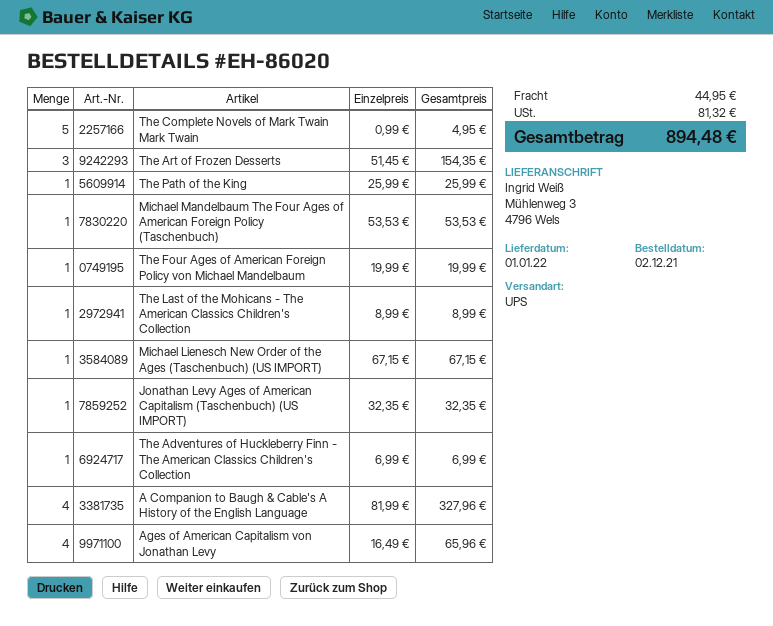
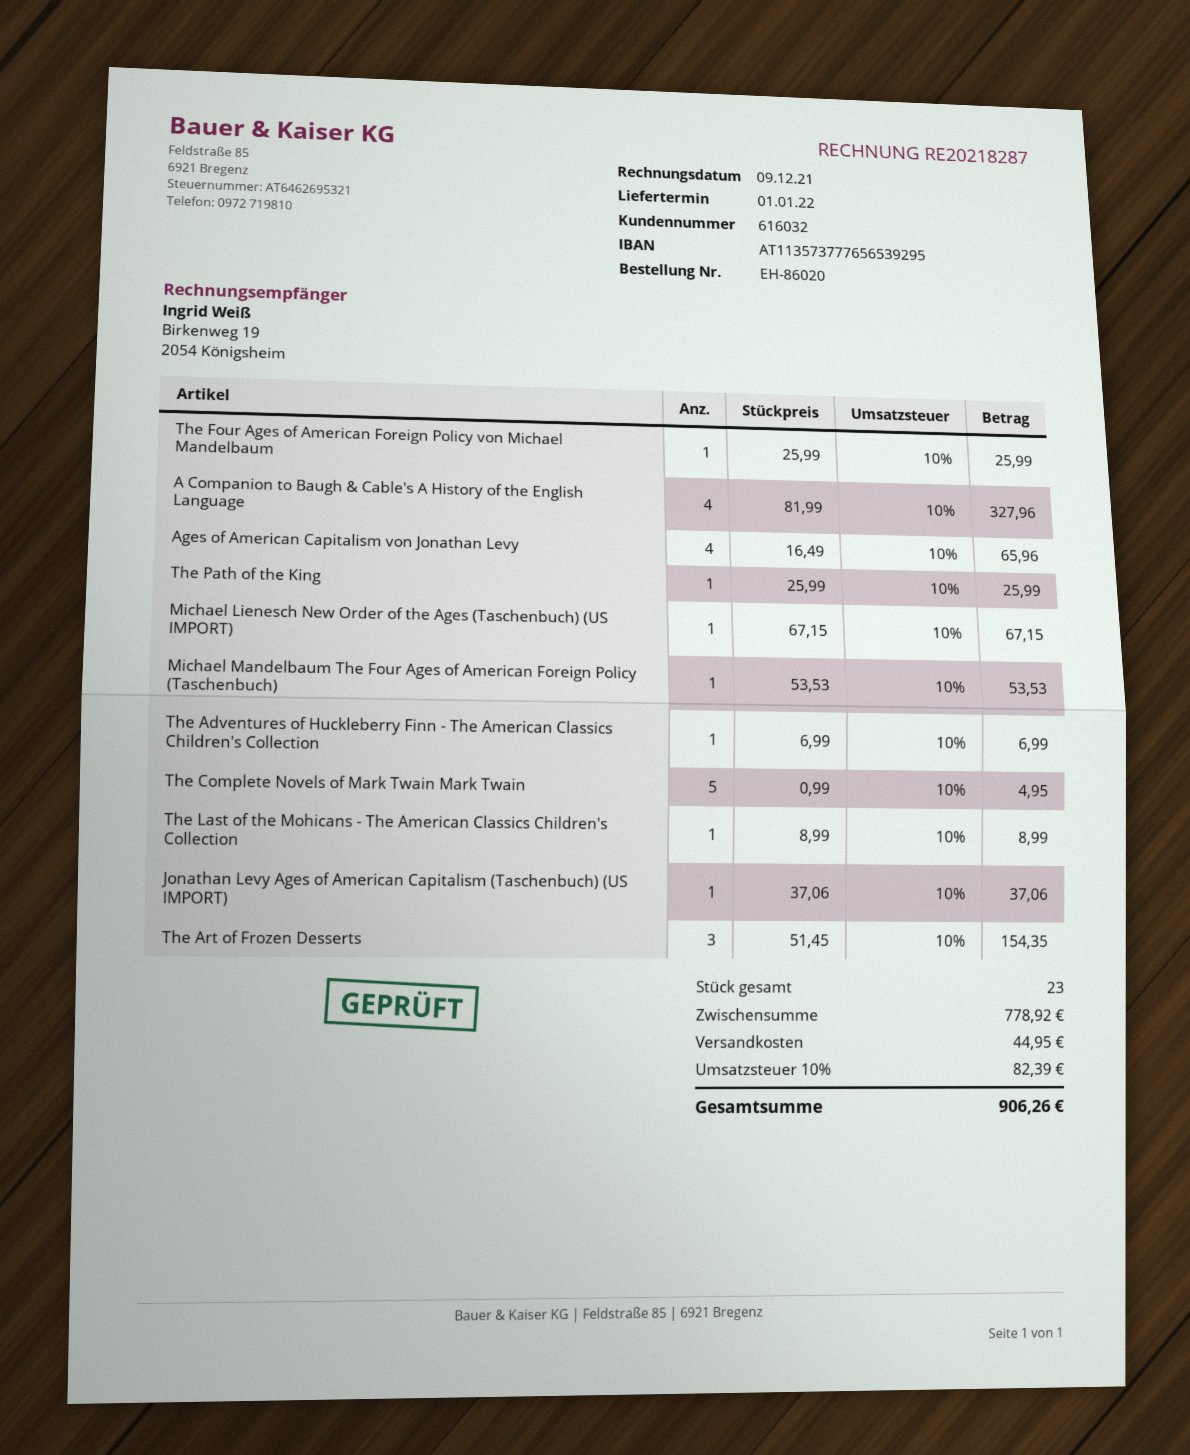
The Four Ages of American Foreign Policy von Michael Mandelbaum: 1 x 19.99 = 19.99 -> 1 x 25.99 = 25.99
Jonathan Levy Ages of American Capitalism (Taschenbuch) (US IMPORT): 1 x 32.35 = 32.35 -> 1 x 37.06 = 37.06
tax: 81.32 -> 82.39
total: 894.48 -> 906.26

